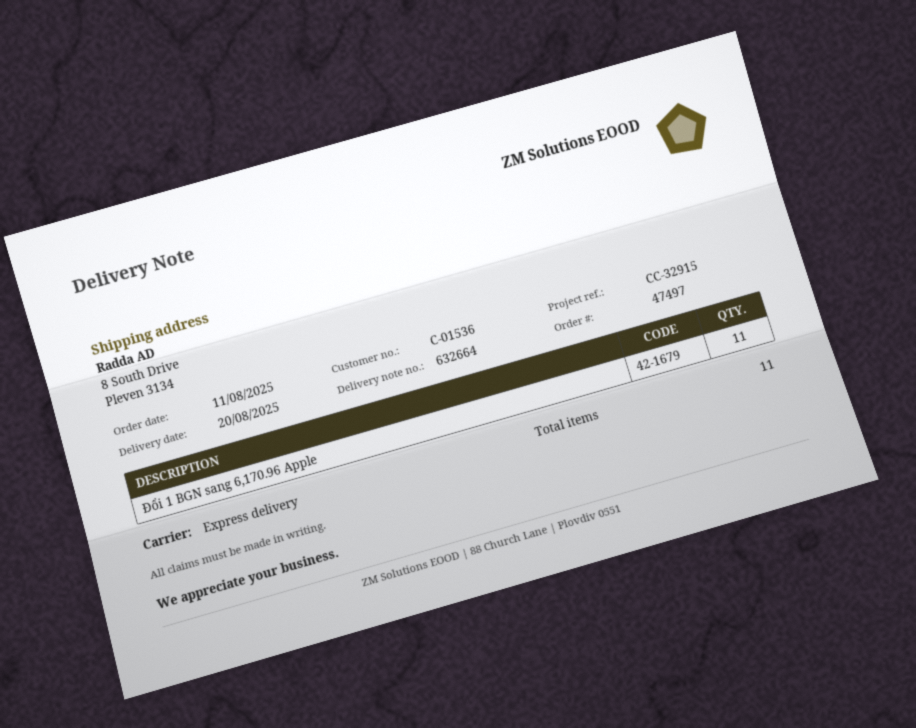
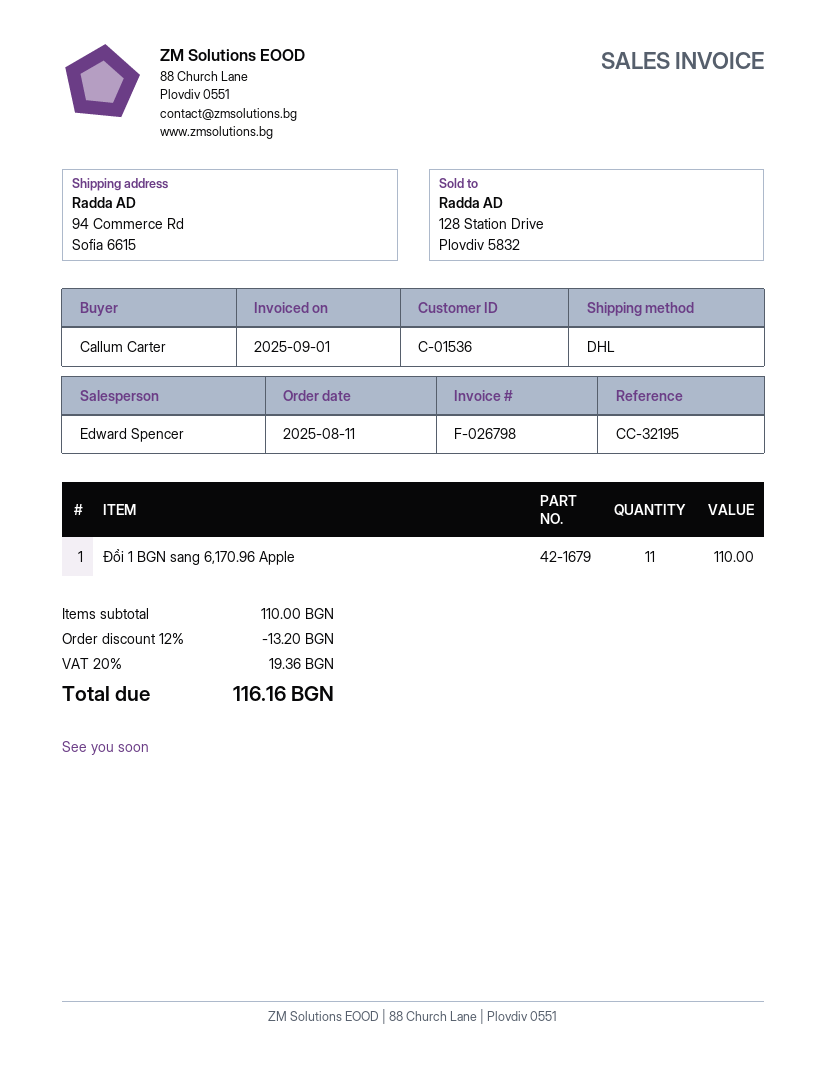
reference: CC-32915 -> CC-32195
shipping method: express -> DHL
ship to: 8 South Drive, Pleven 3134 -> 94 Commerce Rd, Sofia 6615

